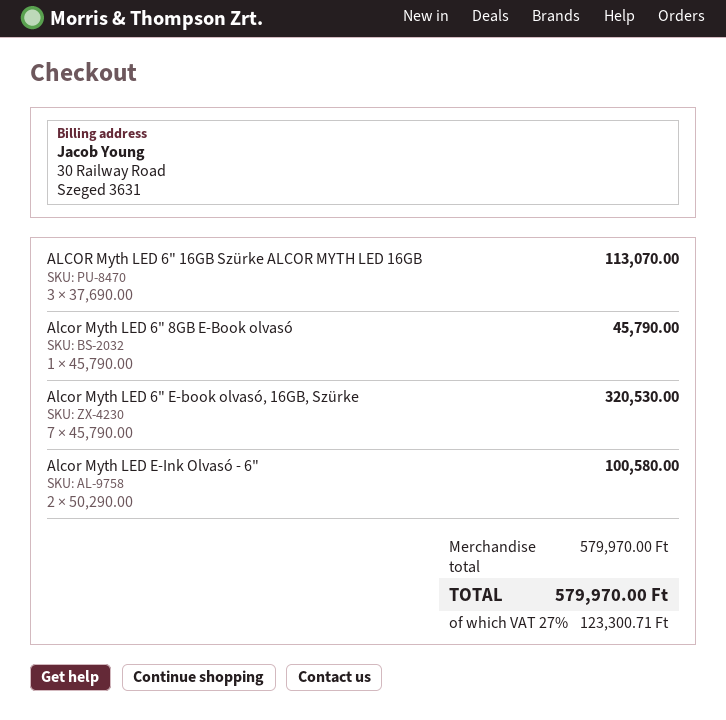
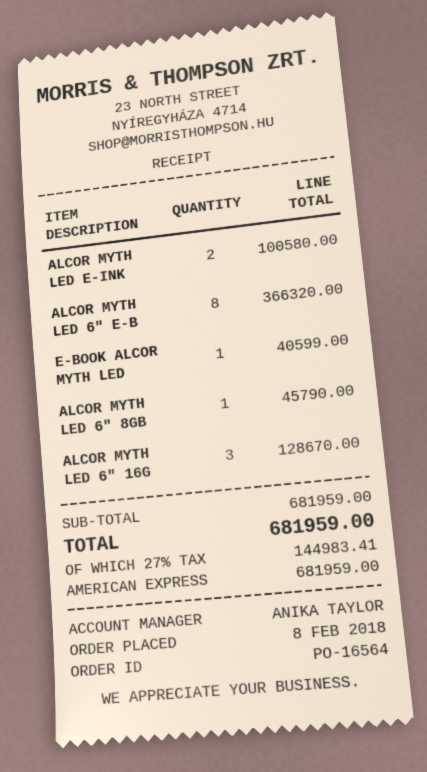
ALCOR Myth LED 6" 16GB Szürke ALCOR MYTH LED 16GB: 3 for 113070.00 -> 3 for 128670.00
Alcor Myth LED 6" E-book olvasó, 16GB, Szürke: 7 for 320530.00 -> 8 for 366320.00
E-BOOK ALCOR MYTH LED: none -> 1 for 40599.00
subtotal: 579970.00 -> 681959.00
tax: 27% = 123300.71 -> 27% = 144983.41
total: 579970.00 -> 681959.00

